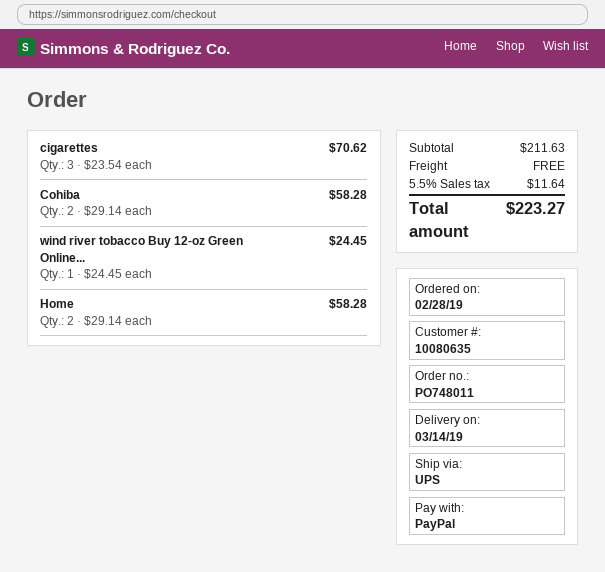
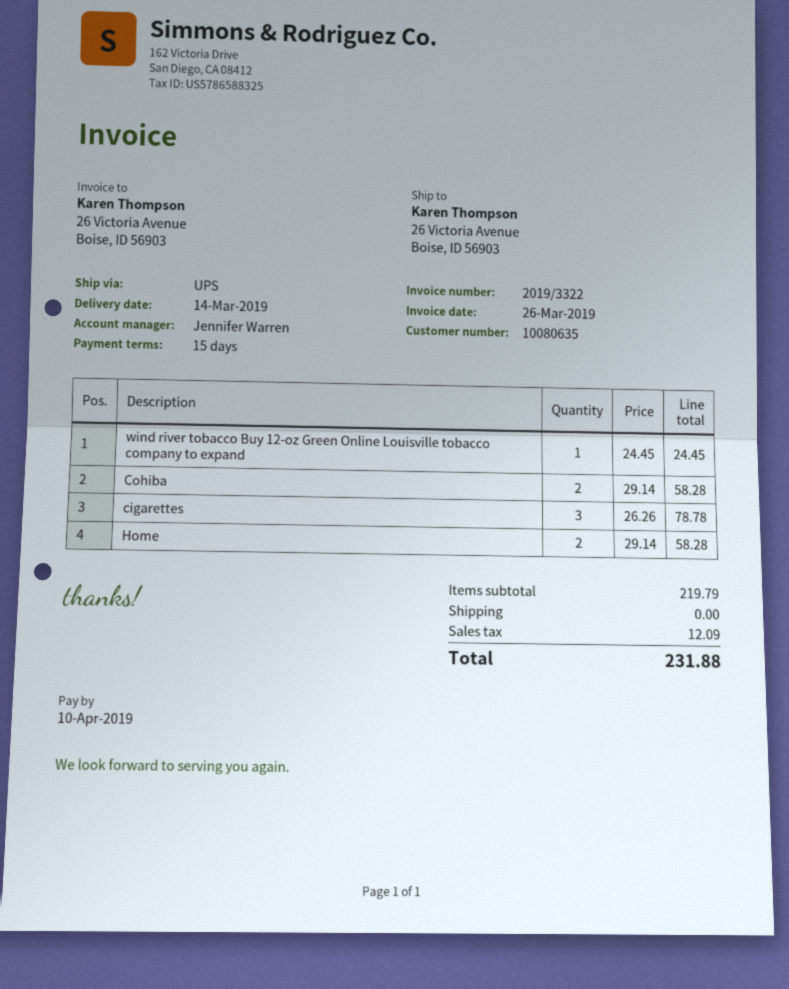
cigarettes: 3 x 23.54 = 70.62 -> 3 x 26.26 = 78.78
subtotal: 211.63 -> 219.79
tax: 11.64 -> 12.09
total: 223.27 -> 231.88

